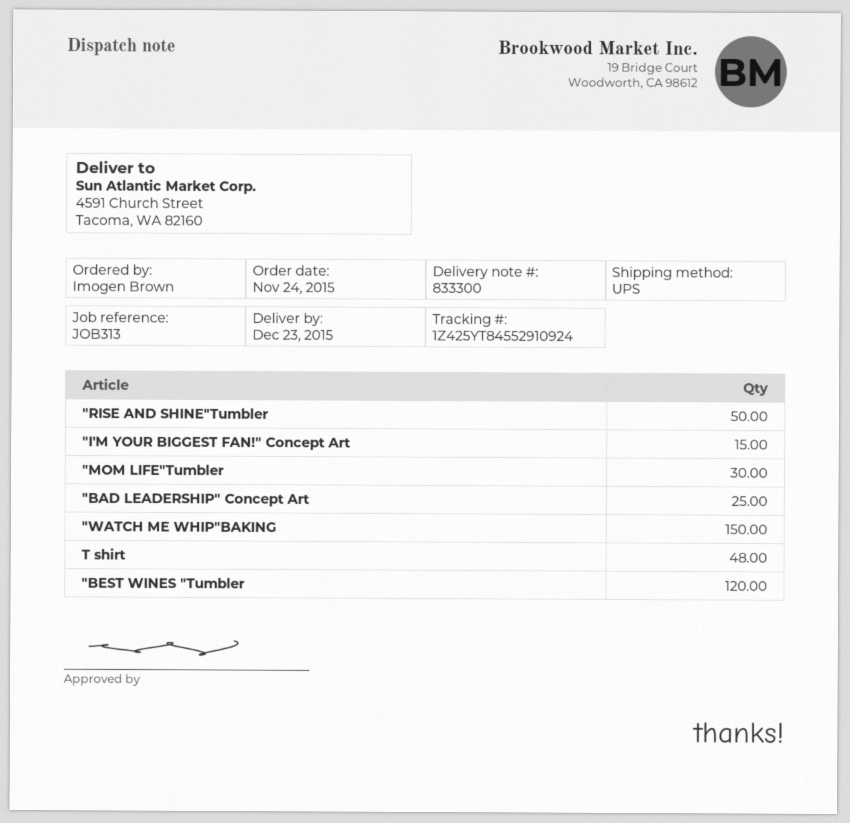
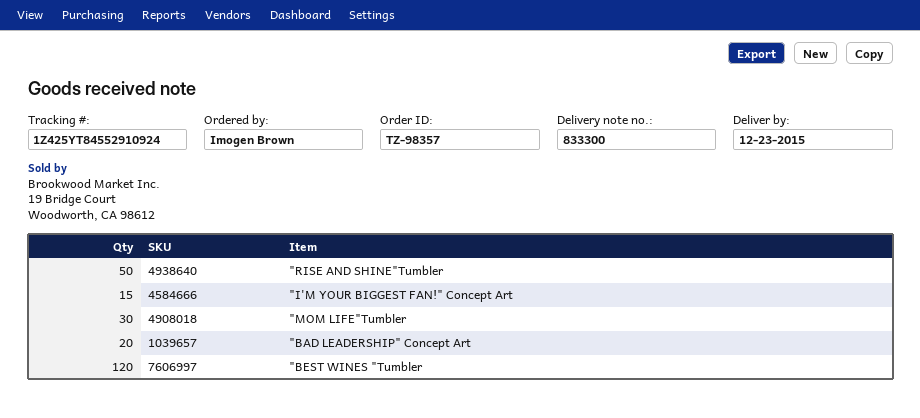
"BAD LEADERSHIP" Concept Art: 25 -> 20
"WATCH ME WHIP"BAKING: 150 -> none
T shirt: 48 -> none

